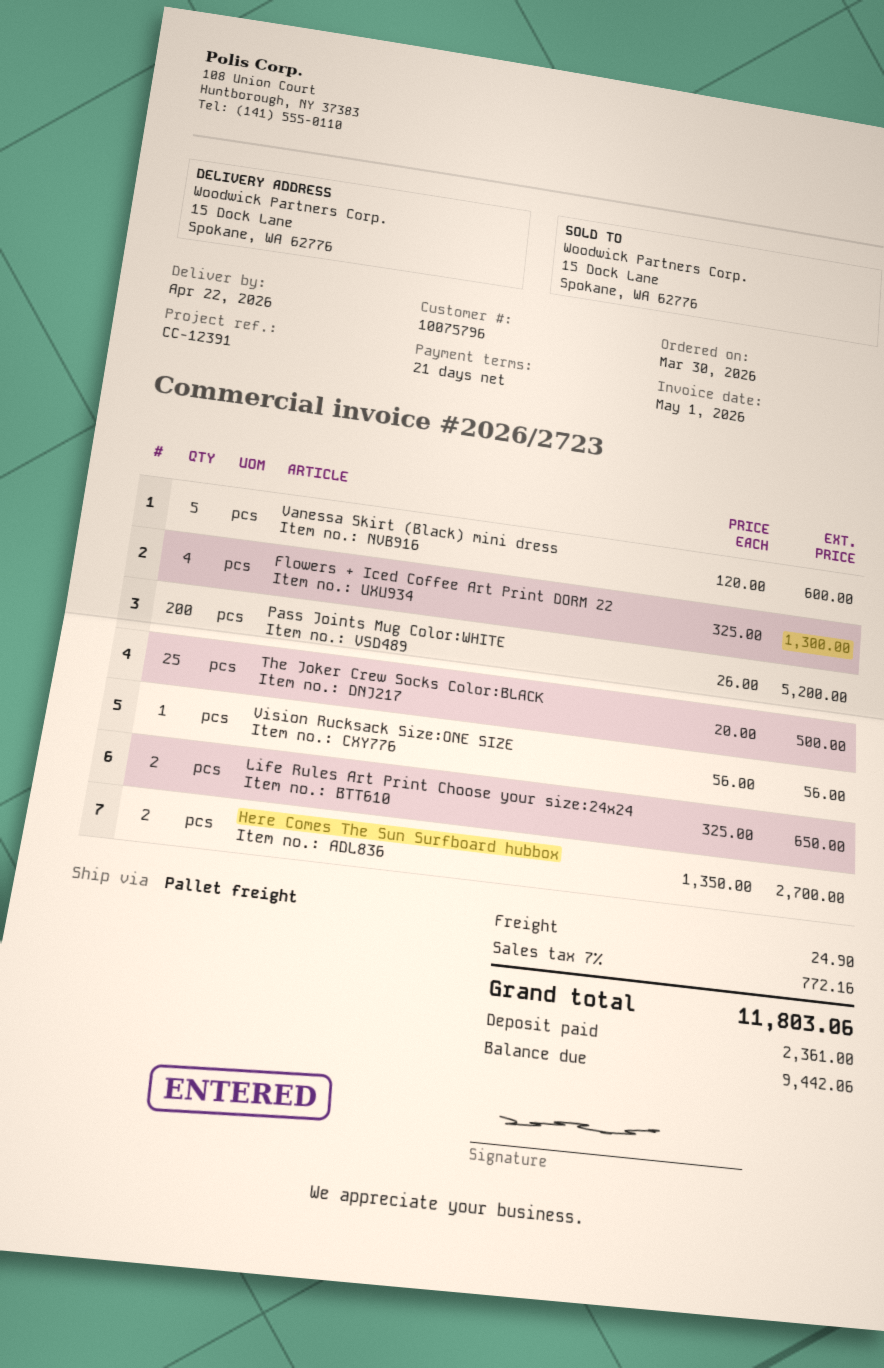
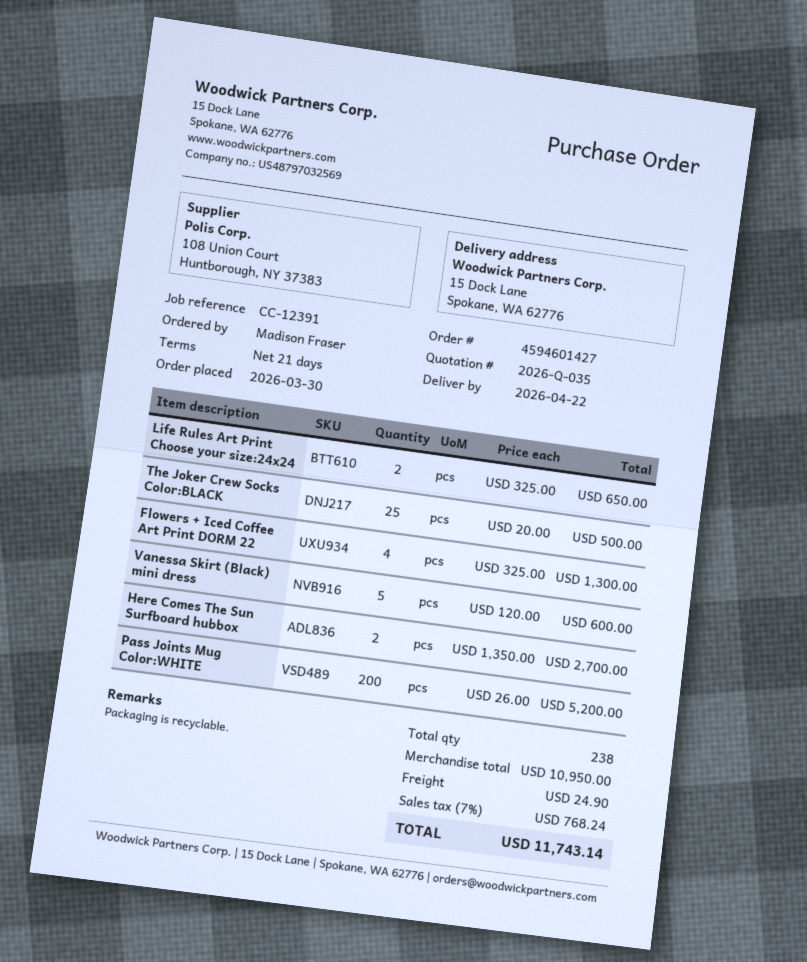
Vision Rucksack Size:ONE SIZE: 1 x 56.00 = 56.00 -> none
tax: 7% = 772.16 -> 7% = 768.24
total: 11803.06 -> 11743.14

